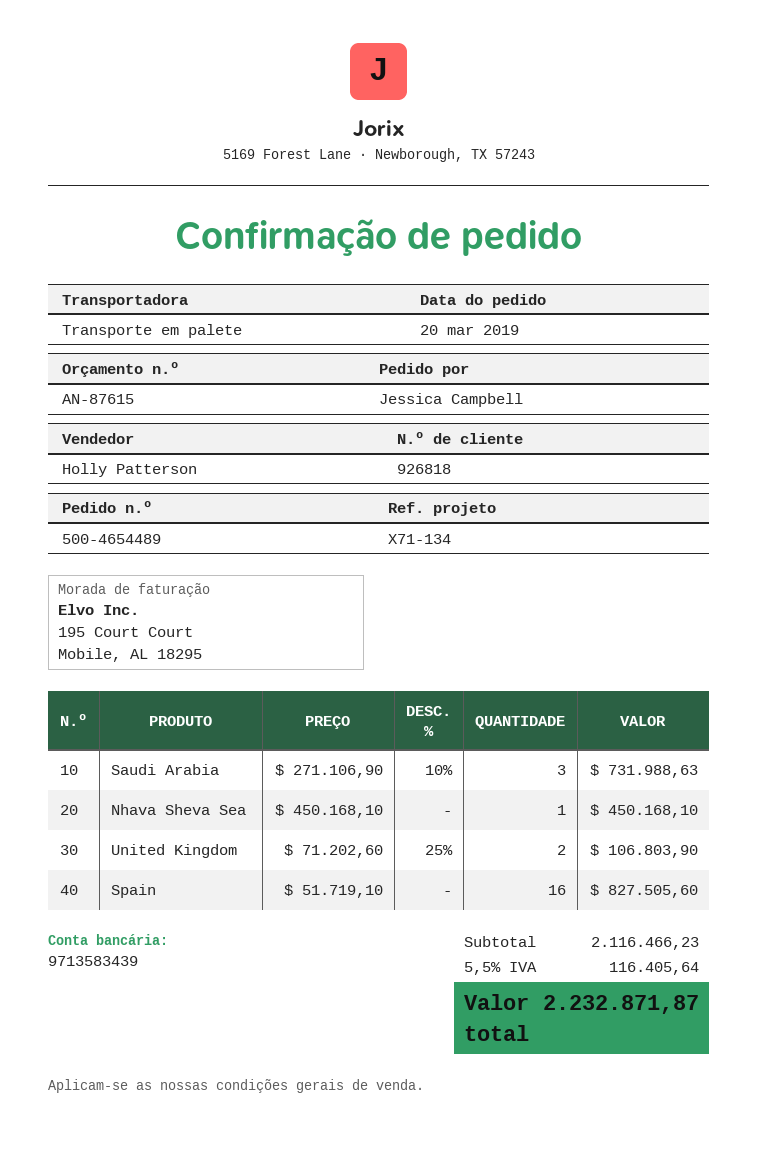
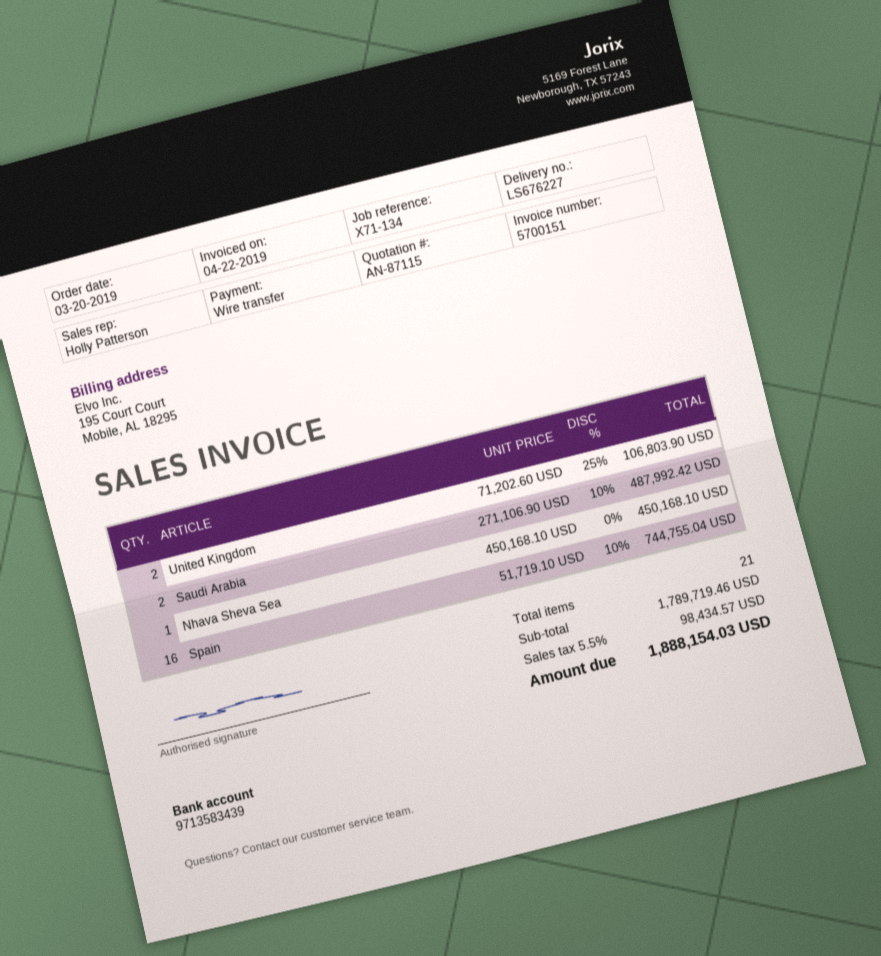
quote number: AN-87615 -> AN-87115
Saudi Arabia: 3 x 271106.90 - 10% = 731988.63 -> 2 x 271106.90 - 10% = 487992.42
Spain: 16 x 51719.10 = 827505.60 -> 16 x 51719.10 - 10% = 744755.04
subtotal: 2116466.23 -> 1789719.46
tax: 5.5% = 116405.64 -> 5.5% = 98434.57
total: 2232871.87 -> 1888154.03

